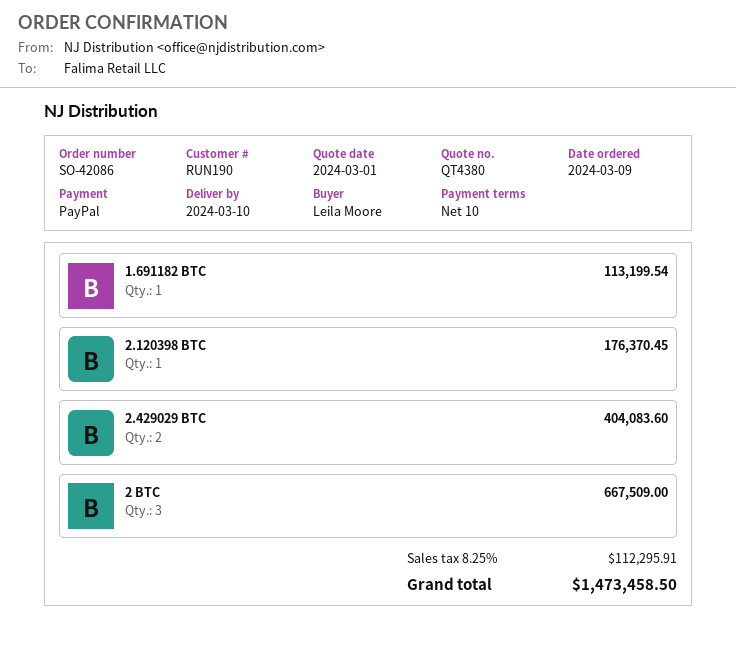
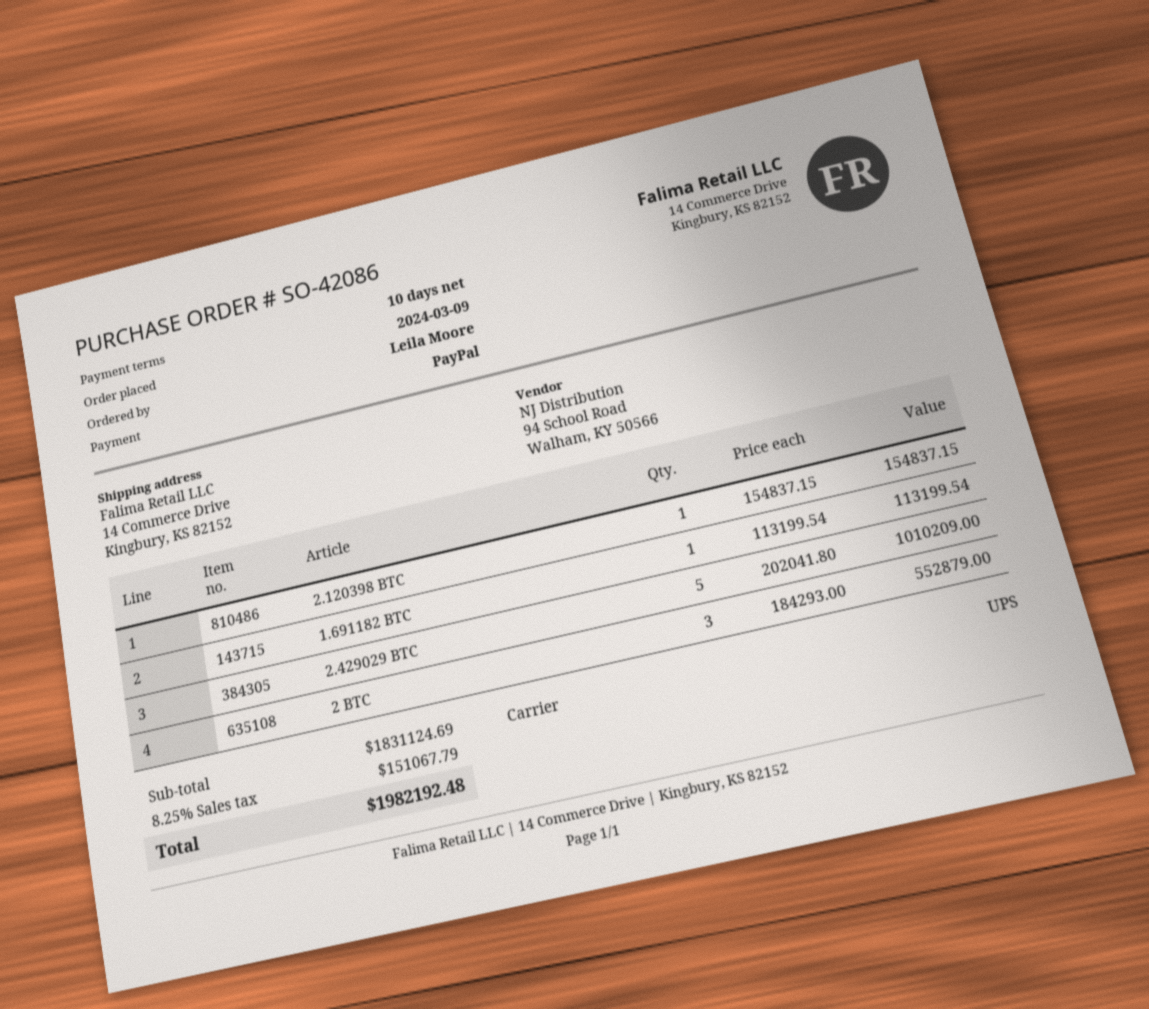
2.120398 BTC: 1 for 176370.45 -> 1 for 154837.15
2.429029 BTC: 2 for 404083.60 -> 5 for 1010209.00
2 BTC: 3 for 667509.00 -> 3 for 552879.00
tax: 8.25% = 112295.91 -> 8.25% = 151067.79
total: 1473458.50 -> 1982192.48

